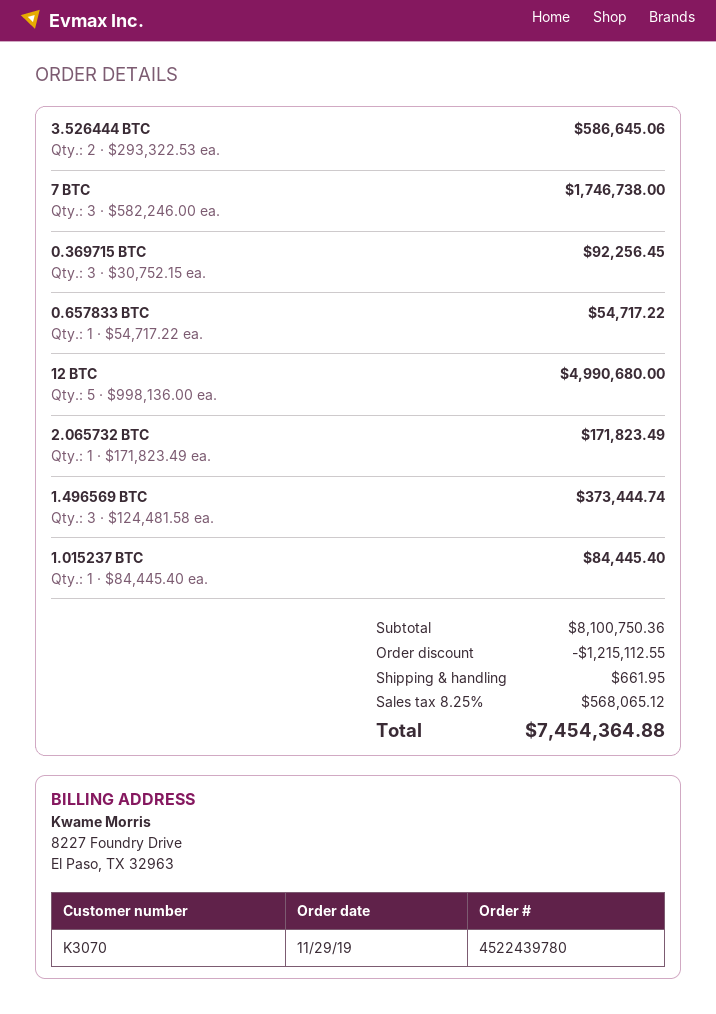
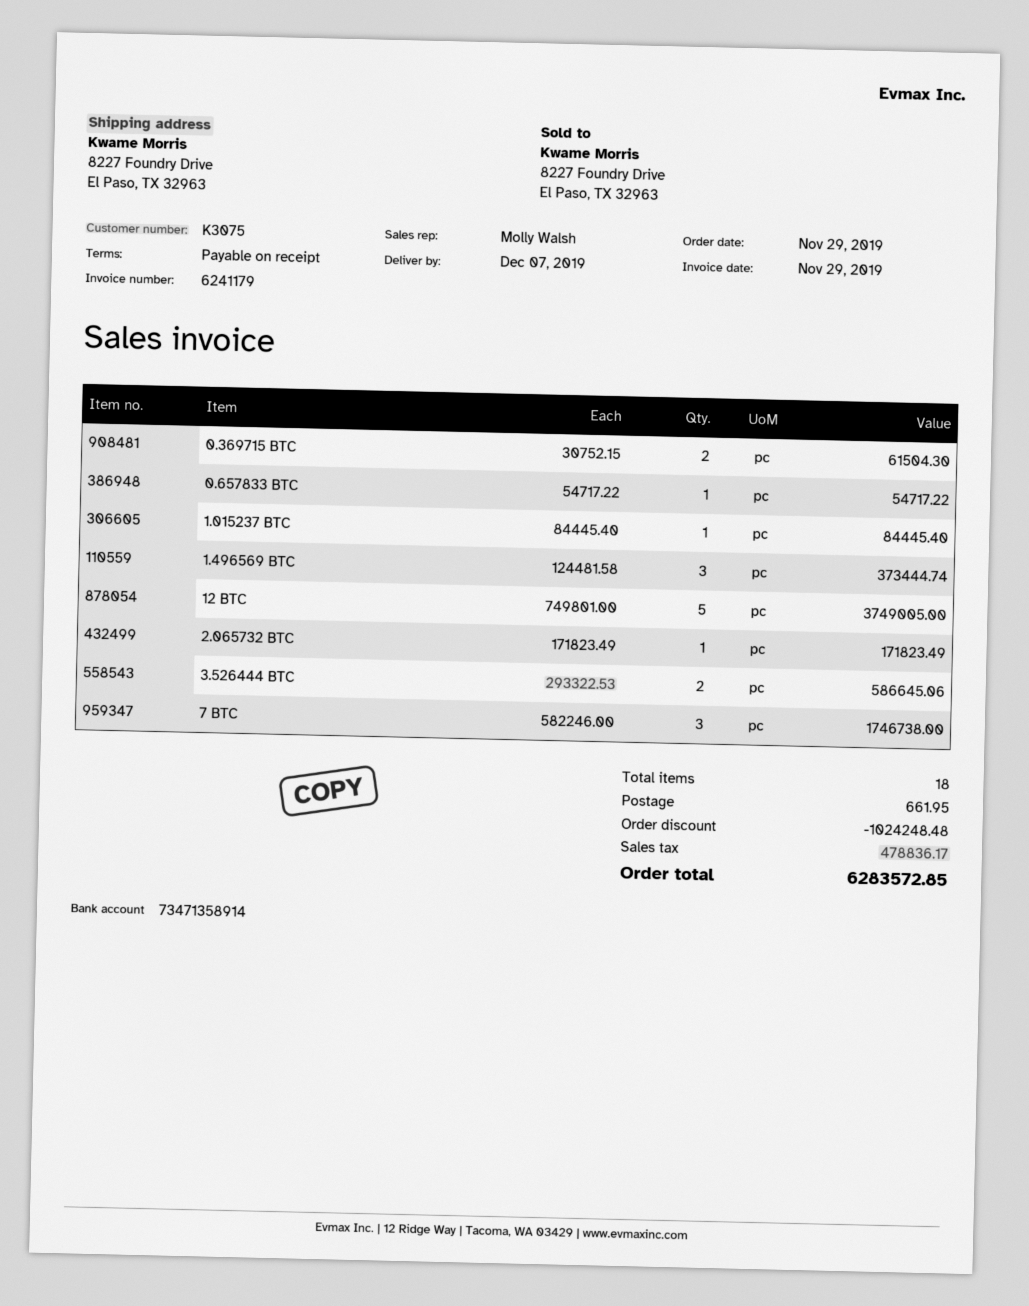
customer number: K3070 -> K3075
0.369715 BTC: 3 x 30752.15 = 92256.45 -> 2 x 30752.15 = 61504.30
12 BTC: 5 x 998136.00 = 4990680.00 -> 5 x 749801.00 = 3749005.00
discount: 1215112.55 -> 1024248.48
tax: 568065.12 -> 478836.17
total: 7454364.88 -> 6283572.85

